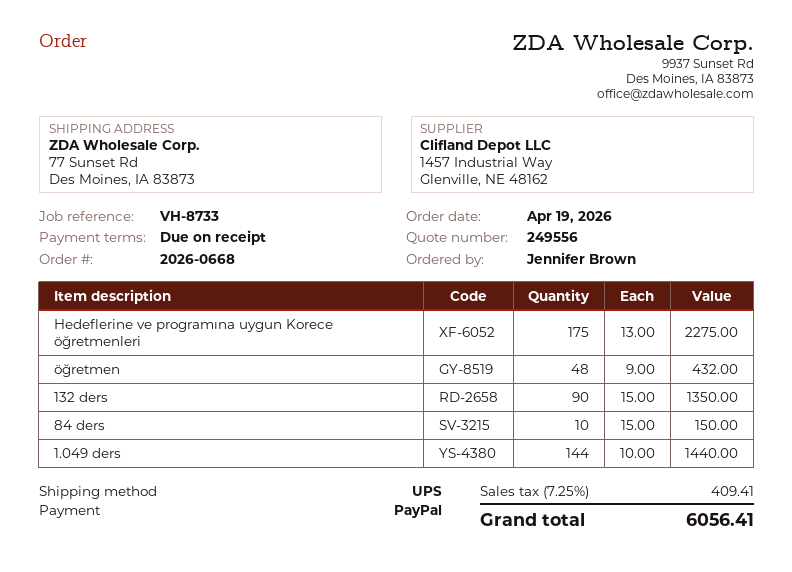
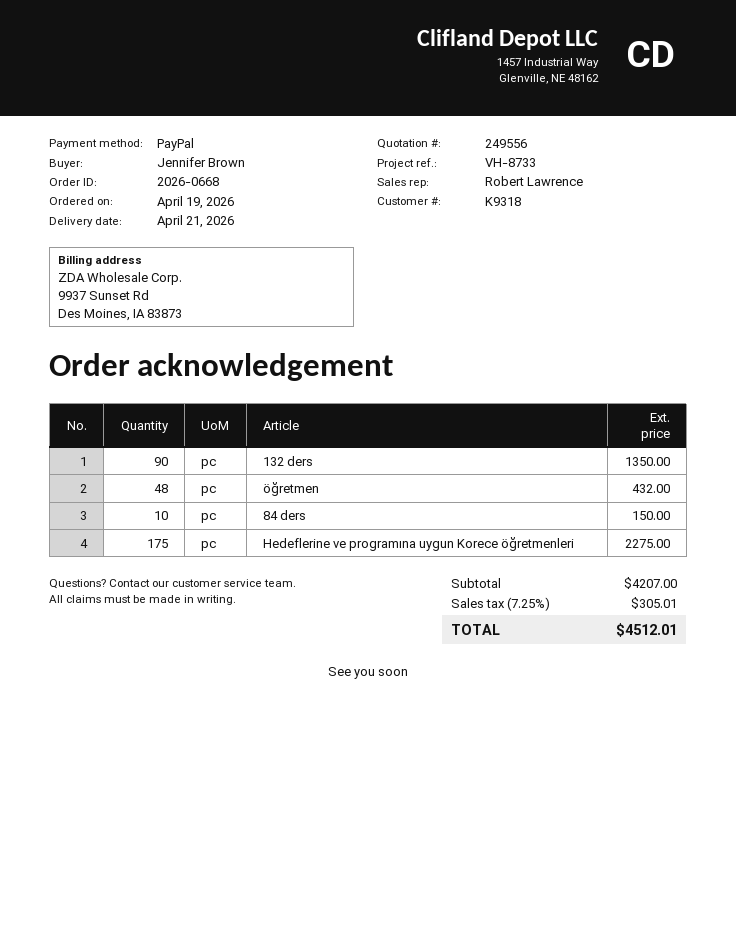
1.049 ders: 144 for 1440.00 -> none
tax: 7.25% = 409.41 -> 7.25% = 305.01
total: 6056.41 -> 4512.01

